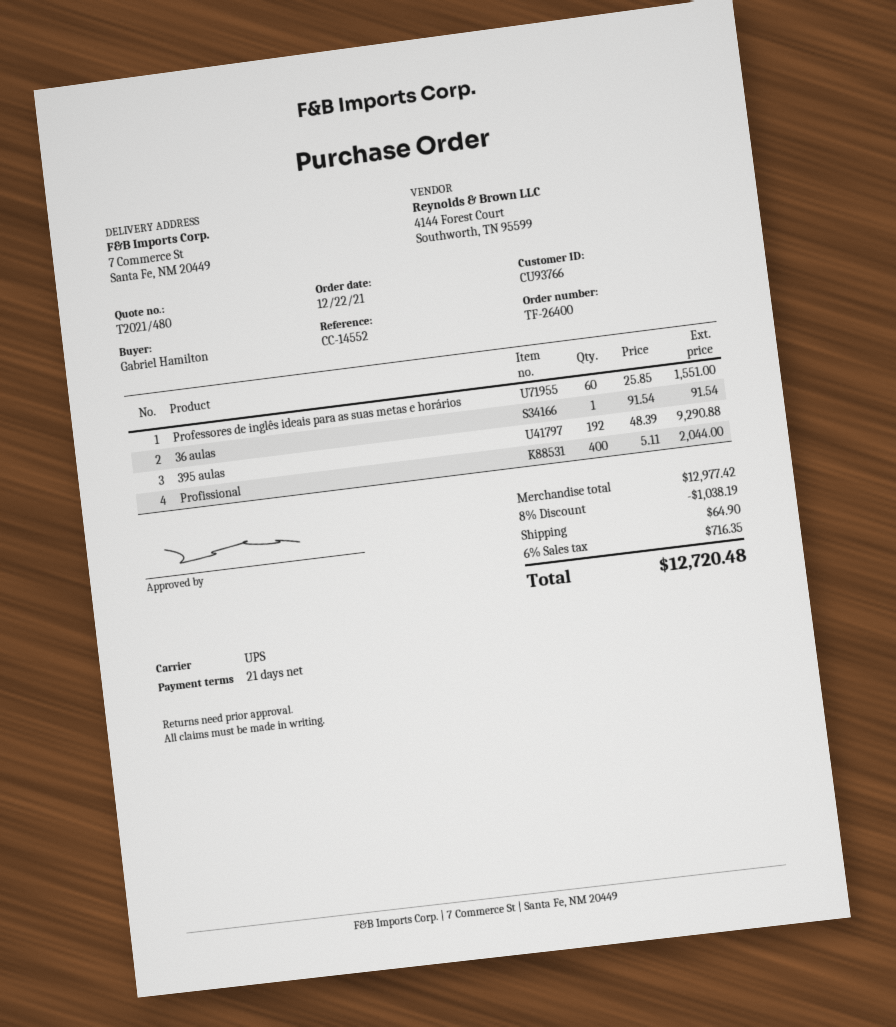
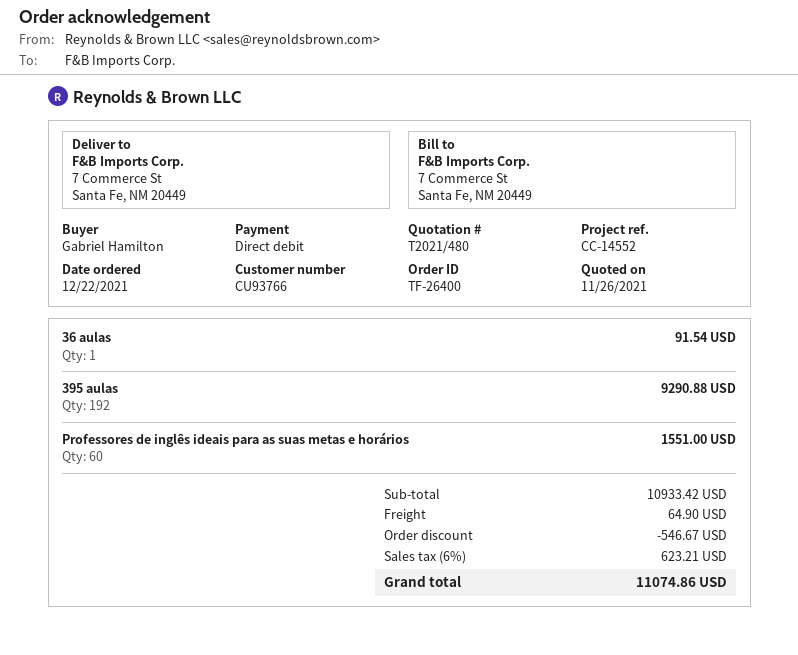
Profissional: 400 for 2044.00 -> none
subtotal: 12977.42 -> 10933.42
discount: 1038.19 -> 546.67
tax: 6% = 716.35 -> 6% = 623.21
total: 12720.48 -> 11074.86

